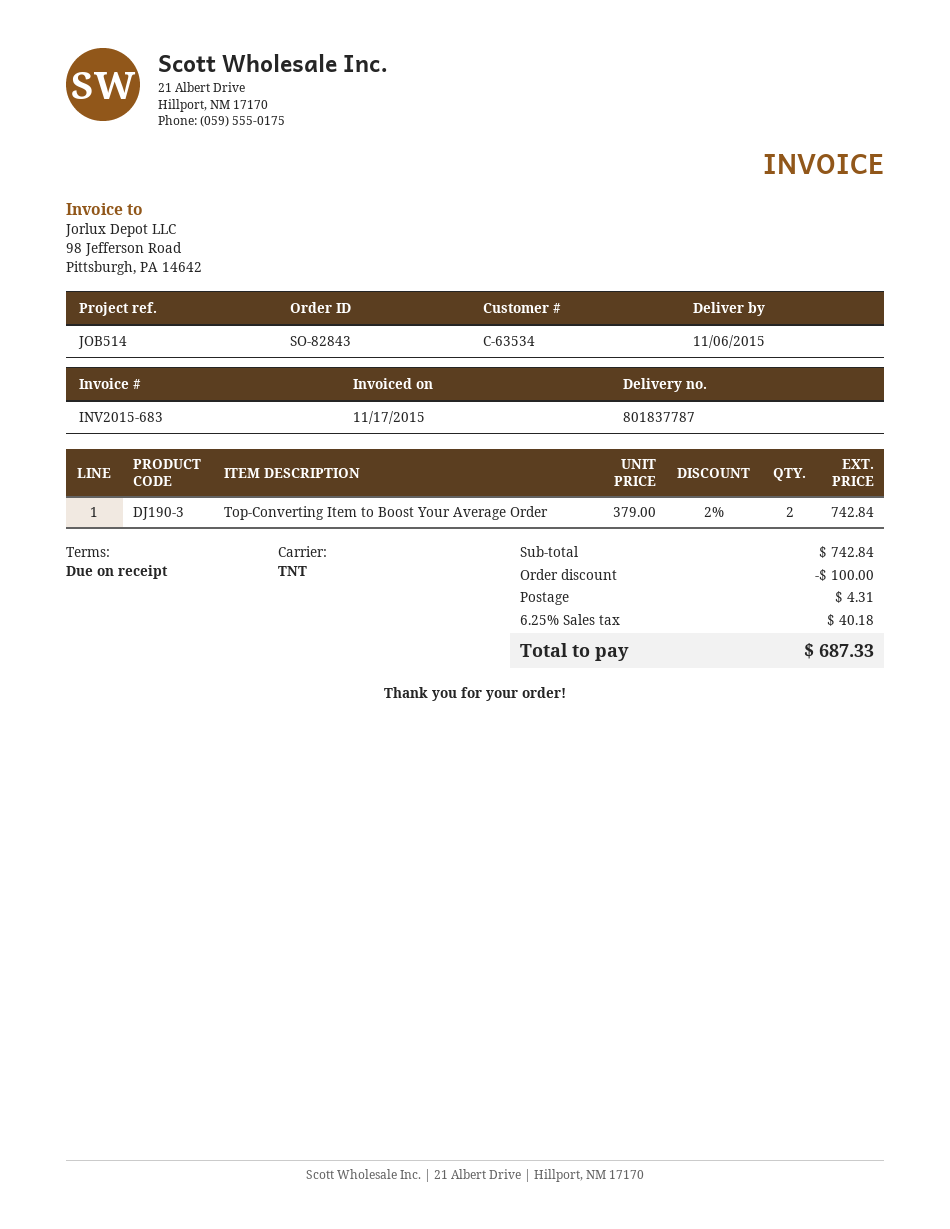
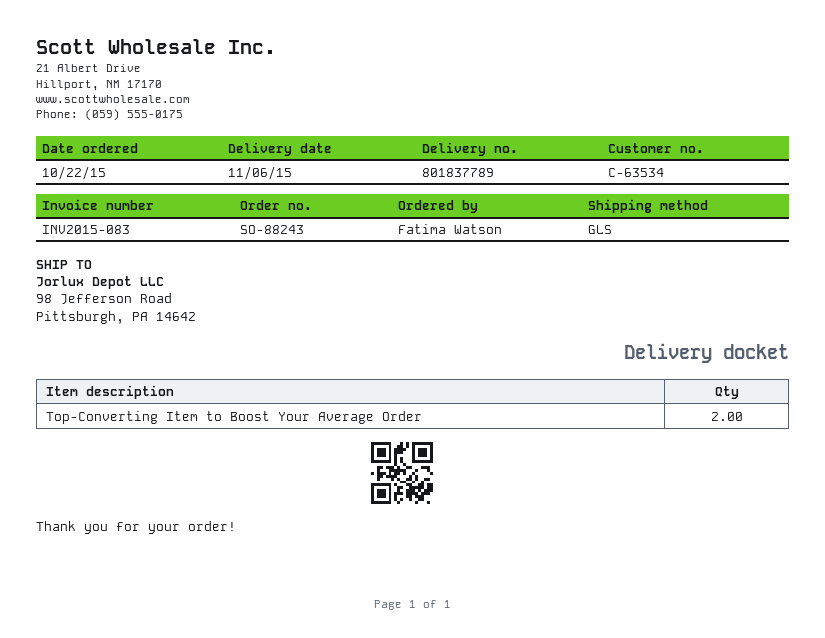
order number: SO-82843 -> SO-88243
delivery note number: 801837787 -> 801837789
invoice number: INV2015-683 -> INV2015-083
shipping method: TNT -> GLS

